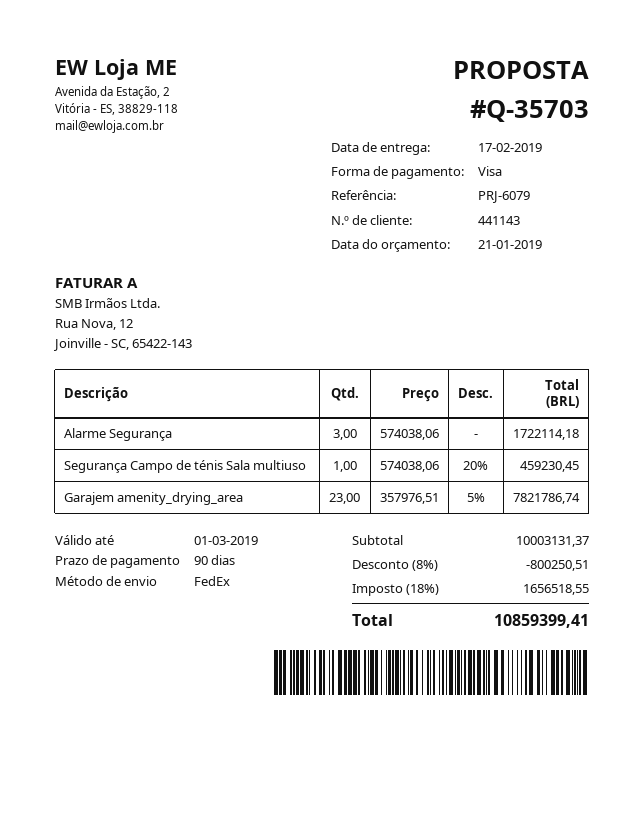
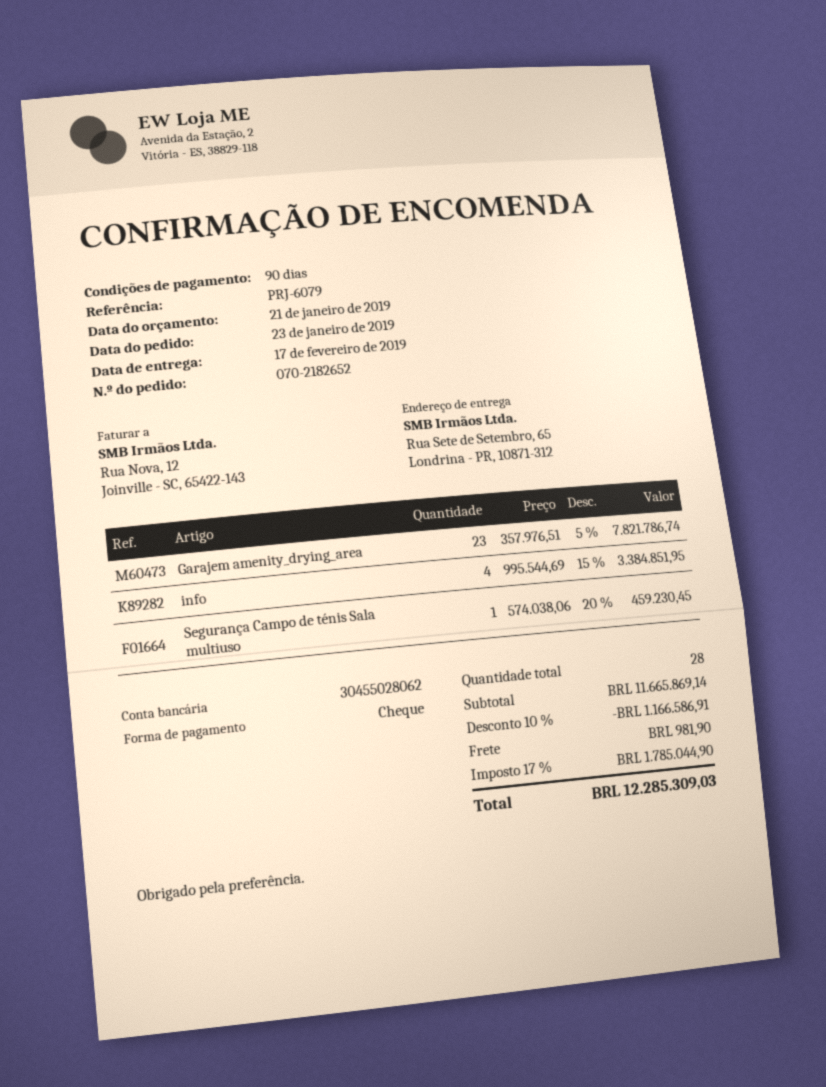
payment method: Visa -> cheque
Alarme Segurança: 3 x 574038.06 = 1722114.18 -> none
info: none -> 4 x 995544.69 - 15% = 3384851.95
subtotal: 10003131.37 -> 11665869.14
discount: 8% = 800250.51 -> 10% = 1166586.91
shipping: none -> 981.90
tax: 18% = 1656518.55 -> 17% = 1785044.90
total: 10859399.41 -> 12285309.03

